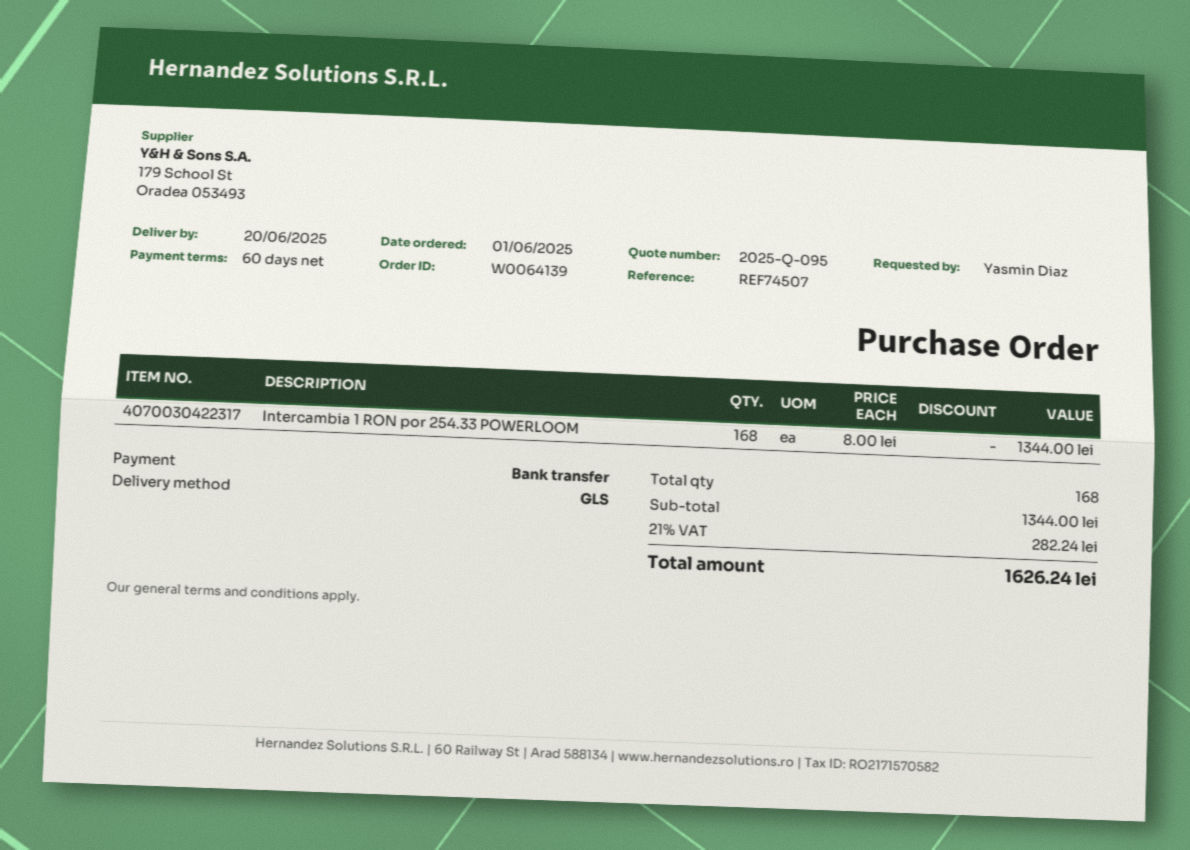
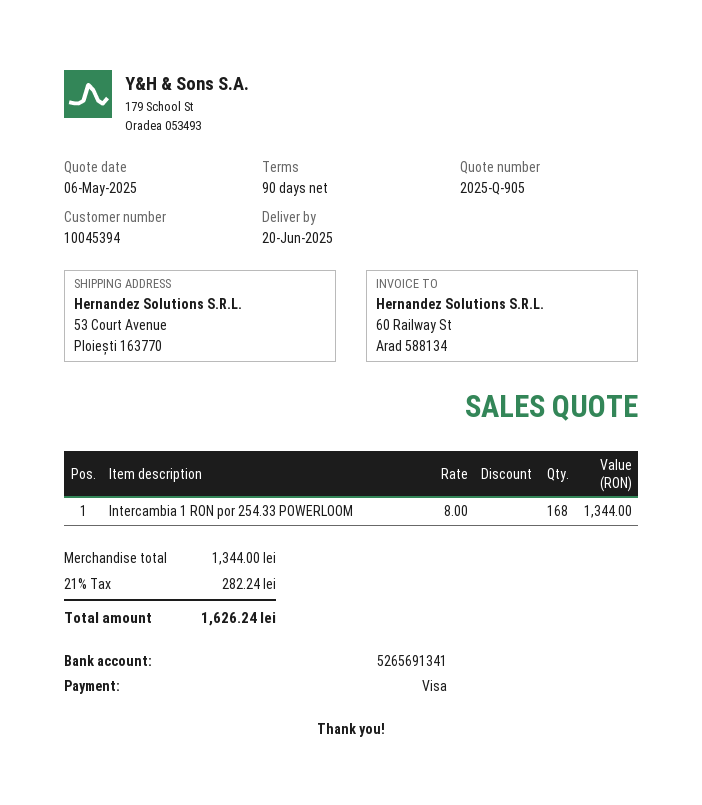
quote number: 2025-Q-095 -> 2025-Q-905
payment terms: 60 days -> 90 days
payment method: bank transfer -> Visa

